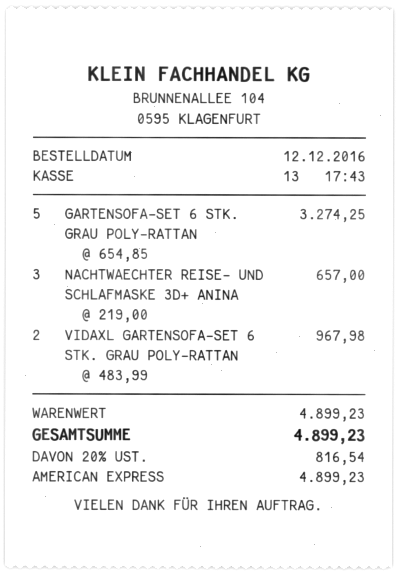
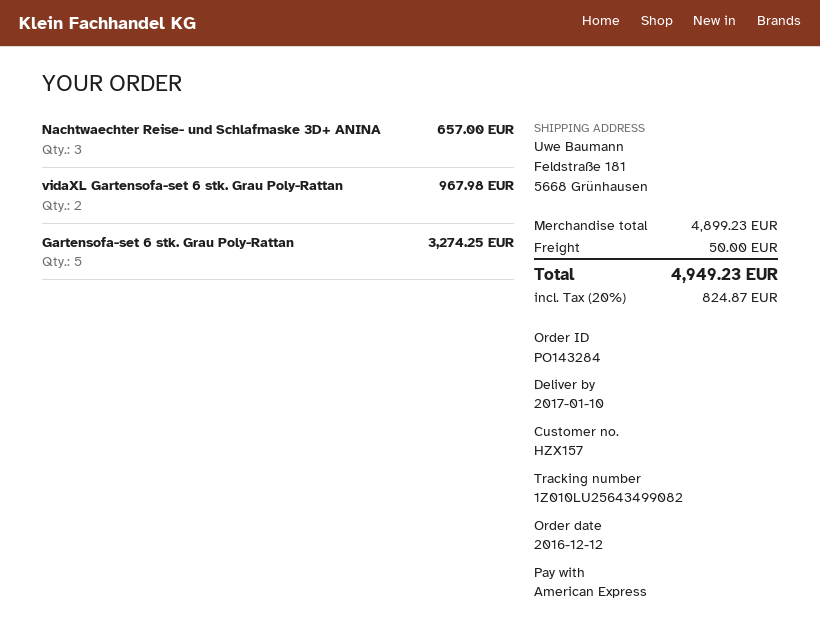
shipping: none -> 50.00
tax: 20% = 816.54 -> 20% = 824.87
total: 4899.23 -> 4949.23

